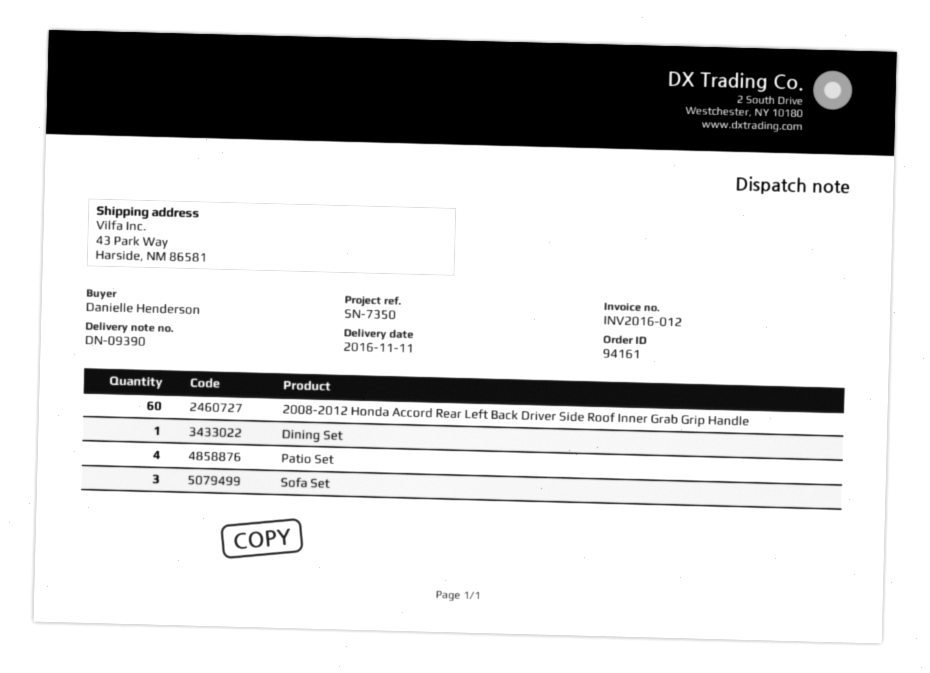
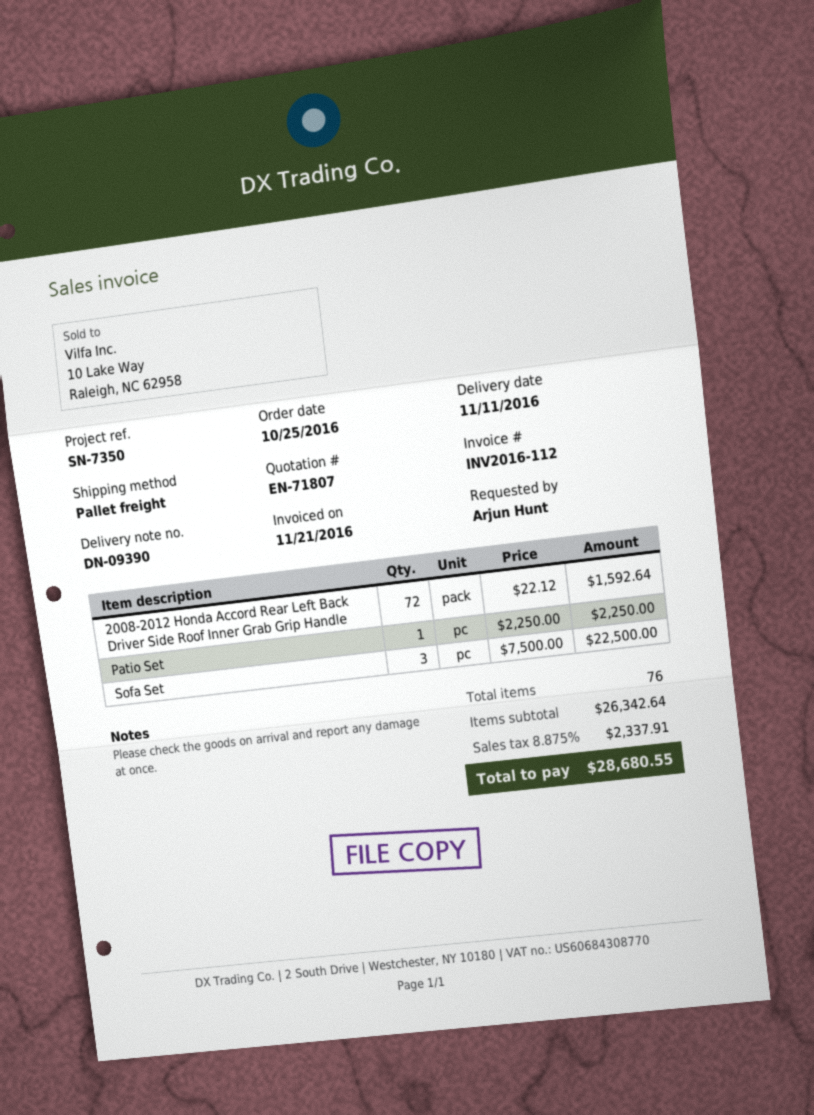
invoice number: INV2016-012 -> INV2016-112
ordered by: Danielle Henderson -> Arjun Hunt
2008-2012 Honda Accord Rear Left Back Driver Side Roof Inner Grab Grip Handle: 60 -> 72
Dining Set: 1 -> none
Patio Set: 4 -> 1

